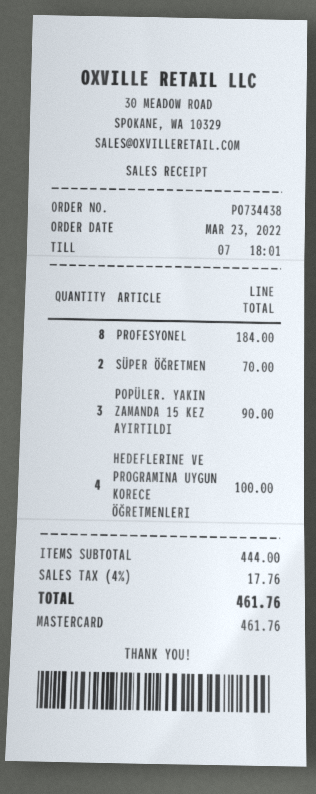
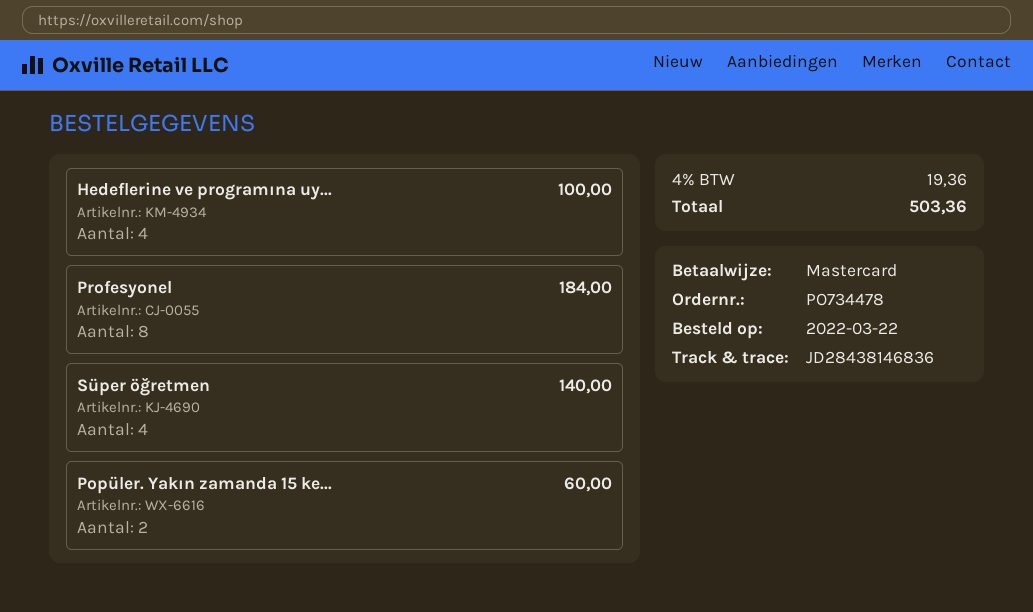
order number: PO734438 -> PO734478
order date: 2022-03-23 -> 2022-03-22
SÜPER ÖĞRETMEN: 2 for 70.00 -> 4 for 140.00
POPÜLER. YAKIN ZAMANDA 15 KEZ AYIRTILDI: 3 for 90.00 -> 2 for 60.00
tax: 4% = 17.76 -> 4% = 19.36
total: 461.76 -> 503.36

